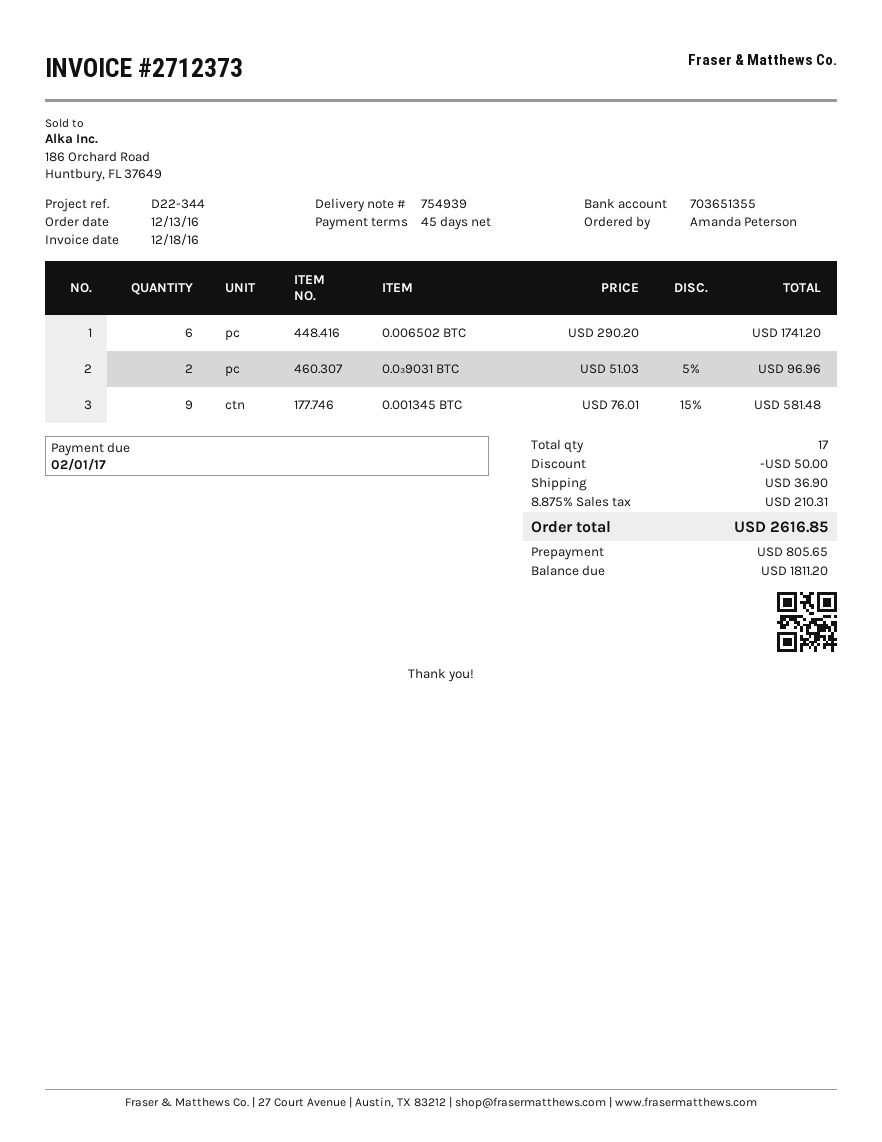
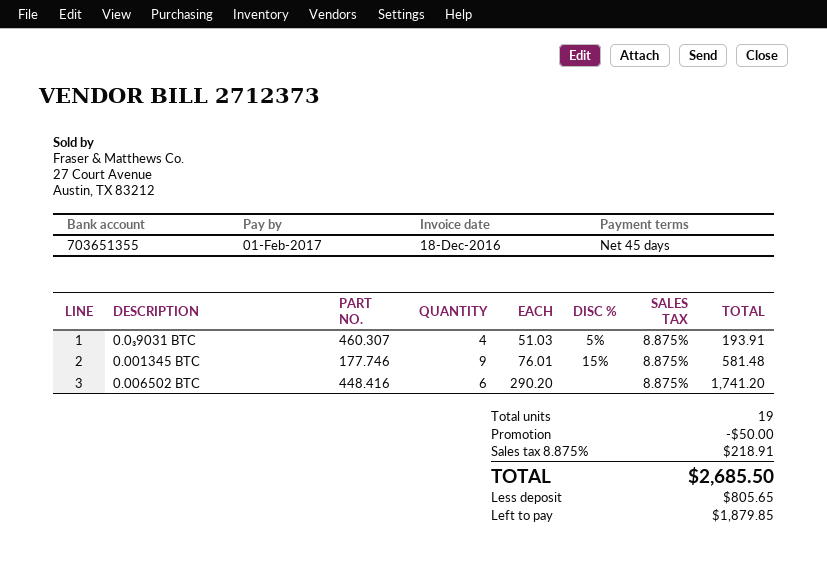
0.0₃9031 BTC: 2 x 51.03 - 5% = 96.96 -> 4 x 51.03 - 5% = 193.91
total quantity: 17 -> 19
shipping: 36.90 -> none
tax: 8.875% = 210.31 -> 8.875% = 218.91
total: 2616.85 -> 2685.50
balance: 1811.20 -> 1879.85

